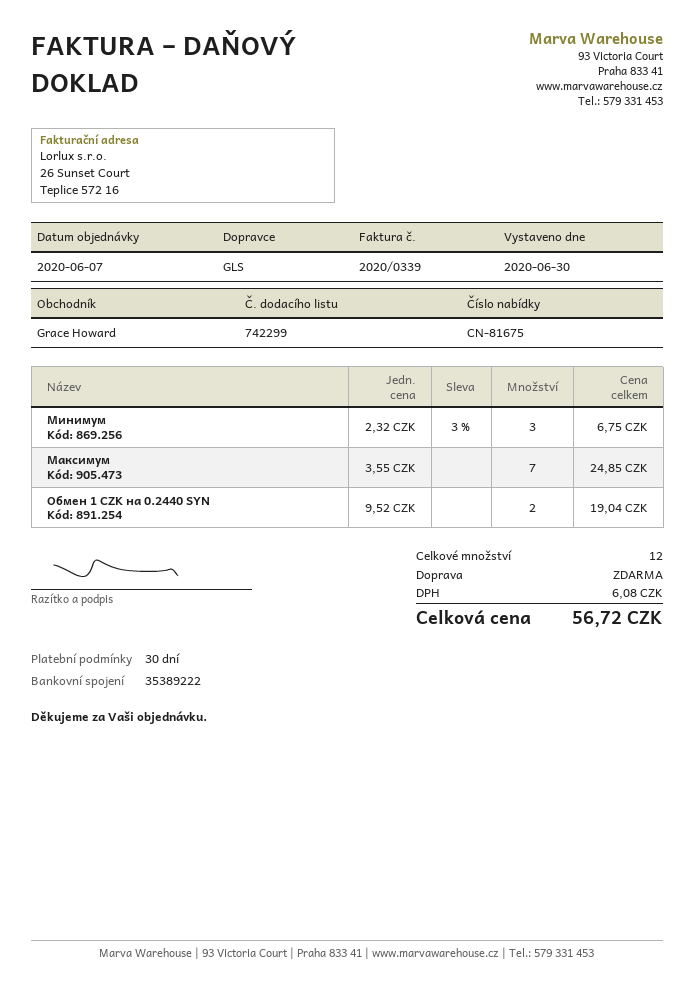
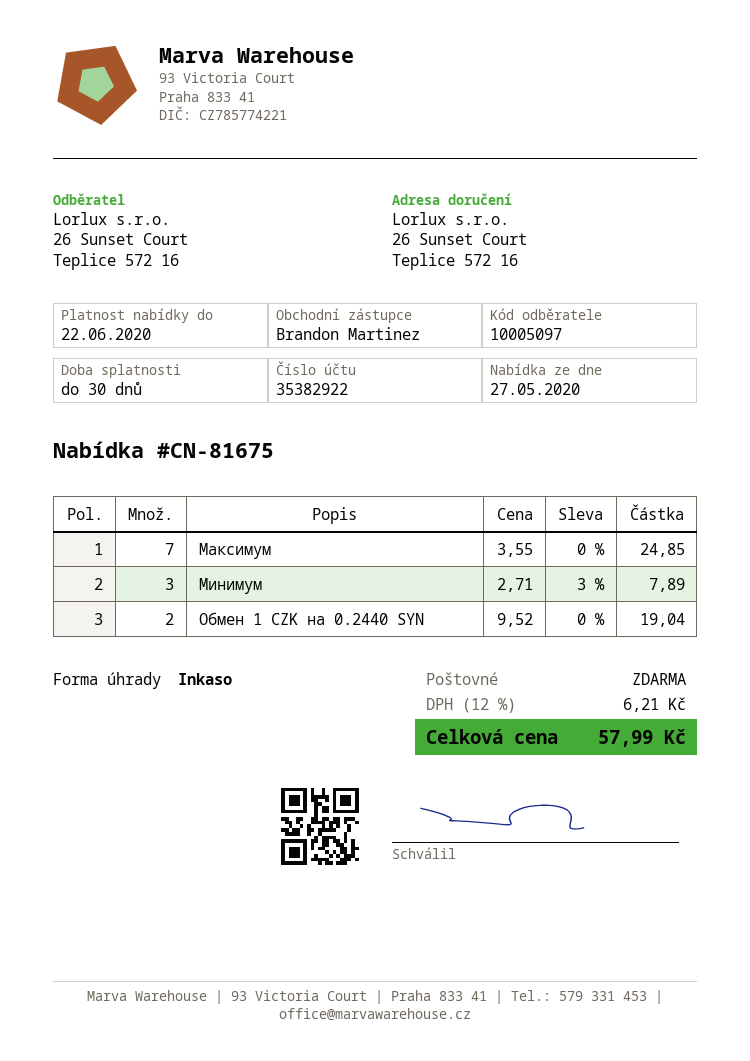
sales rep: Grace Howard -> Brandon Martinez
bank account: 35389222 -> 35382922
Минимум: 3 x 2.32 - 3% = 6.75 -> 3 x 2.71 - 3% = 7.89
tax: 6.08 -> 6.21
total: 56.72 -> 57.99

